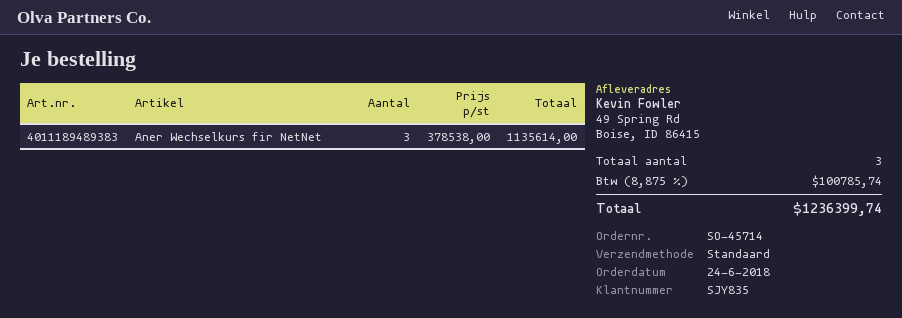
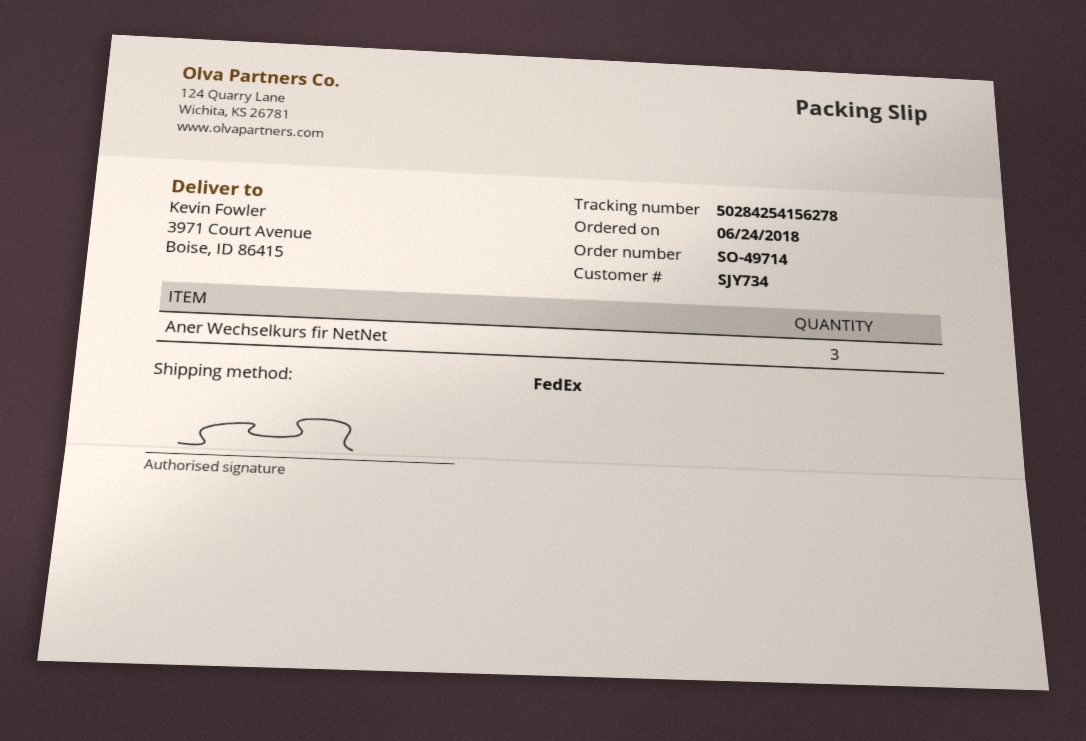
order number: SO-45714 -> SO-49714
customer number: SJY835 -> SJY734
shipping method: standard -> FedEx
ship to: 49 Spring Rd, Boise, ID 86415 -> 3971 Court Avenue, Boise, ID 86415

